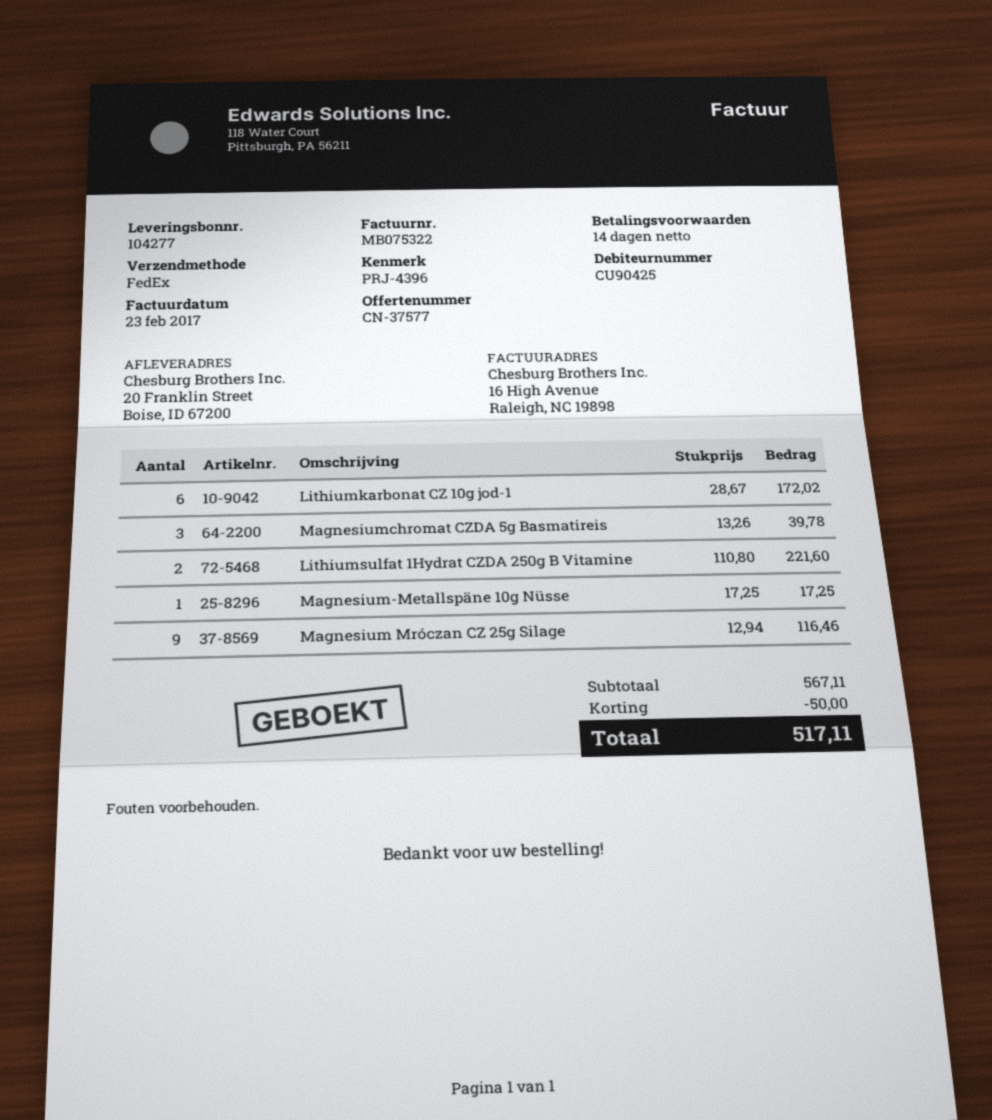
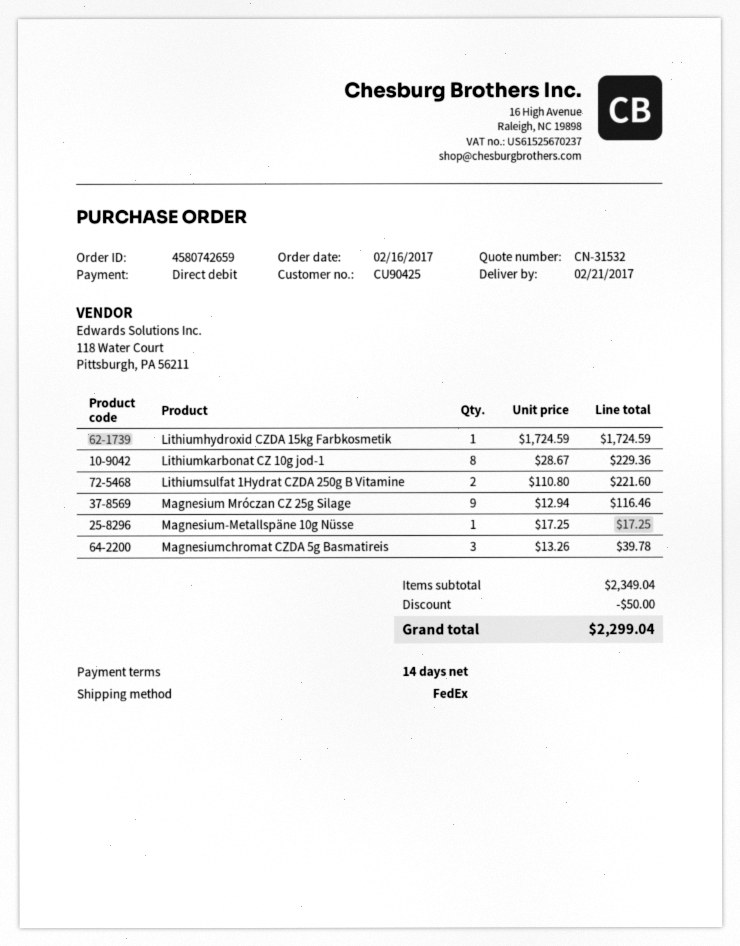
quote number: CN-37577 -> CN-31532
Lithiumkarbonat CZ 10g jod-1: 6 x 28.67 = 172.02 -> 8 x 28.67 = 229.36
Lithiumhydroxid CZDA 15kg Farbkosmetik: none -> 1 x 1724.59 = 1724.59
subtotal: 567.11 -> 2349.04
total: 517.11 -> 2299.04

